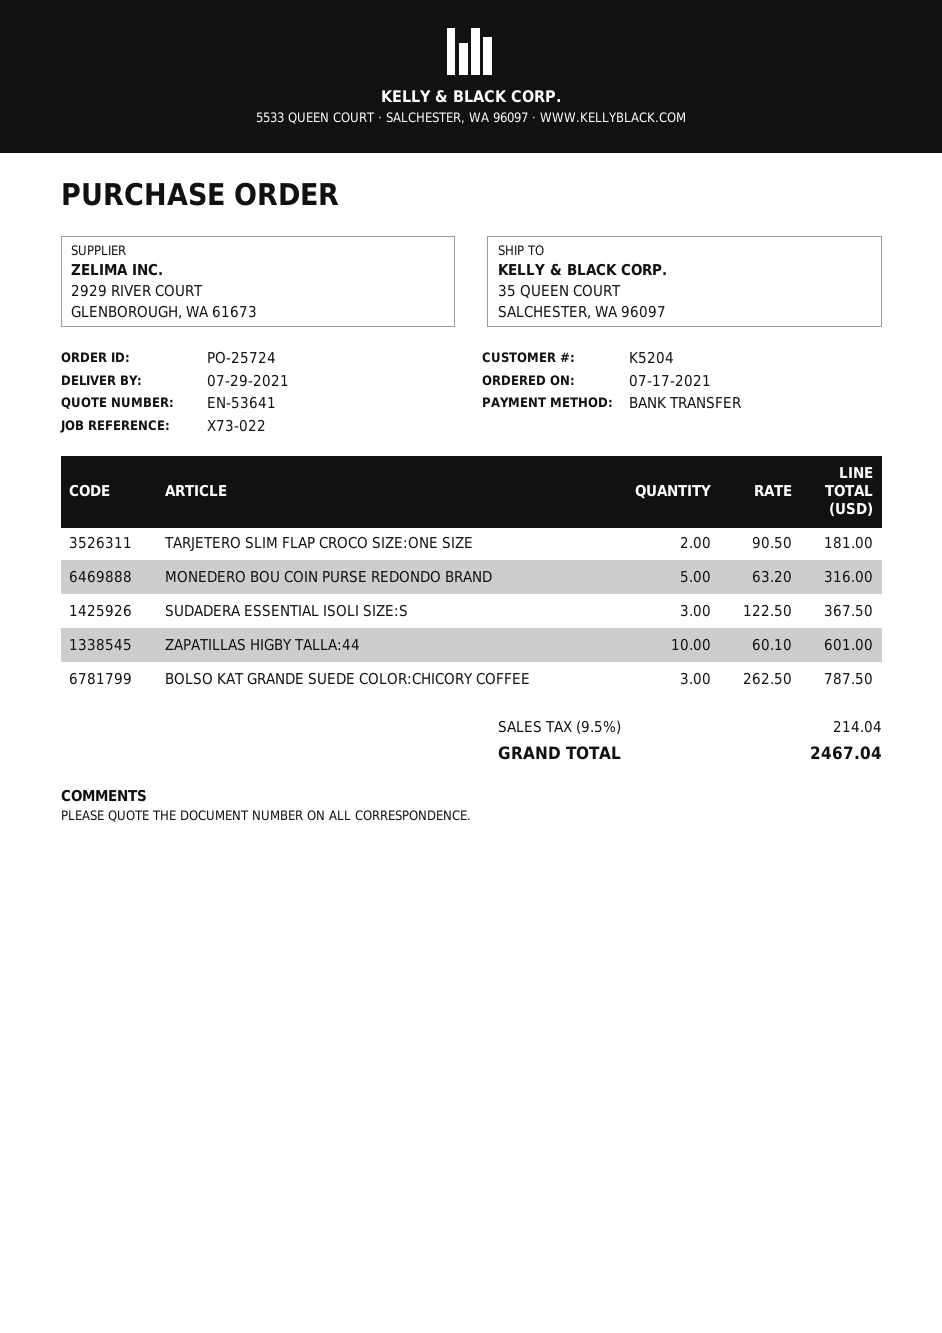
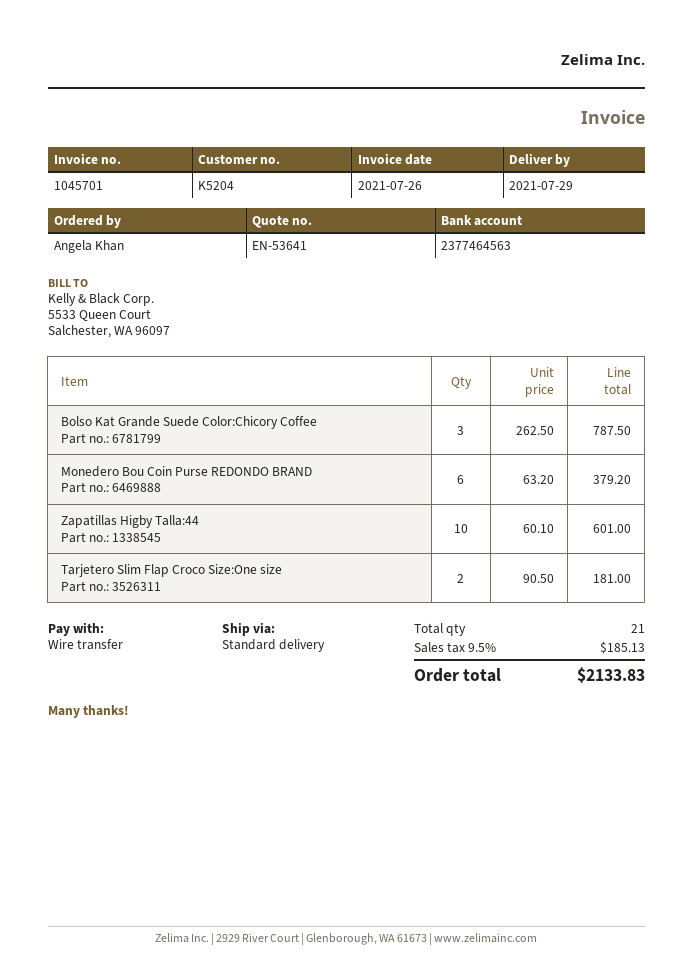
MONEDERO BOU COIN PURSE REDONDO BRAND: 5 x 63.20 = 316.00 -> 6 x 63.20 = 379.20
SUDADERA ESSENTIAL ISOLI SIZE:S: 3 x 122.50 = 367.50 -> none
tax: 9.5% = 214.04 -> 9.5% = 185.13
total: 2467.04 -> 2133.83

